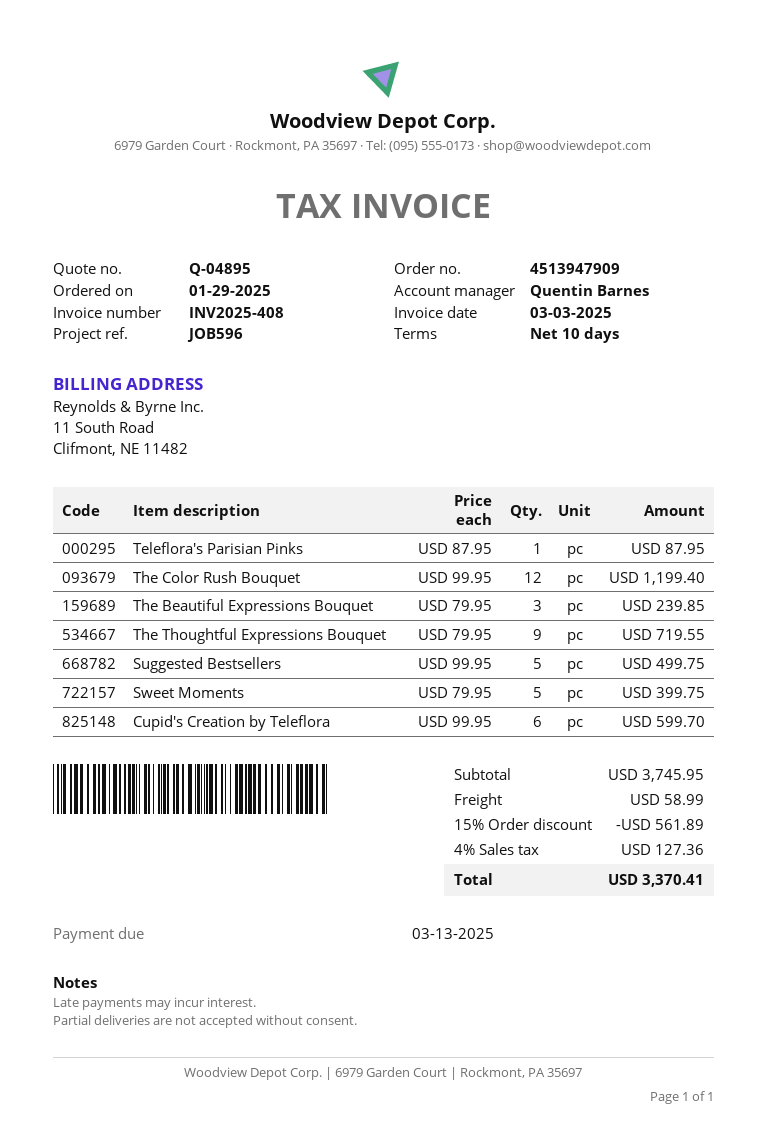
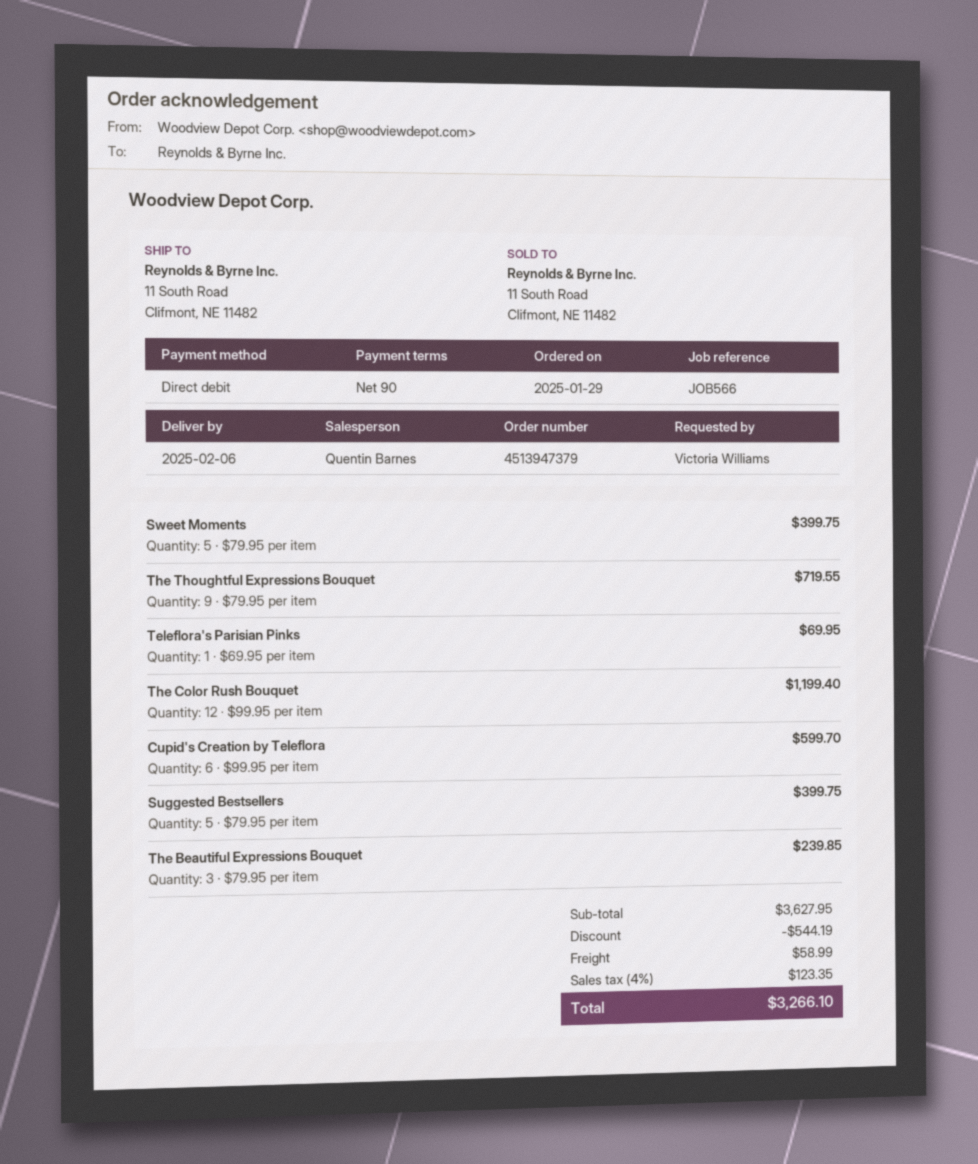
order number: 4513947909 -> 4513947379
payment terms: 10 days -> 90 days
reference: JOB596 -> JOB566
Teleflora's Parisian Pinks: 1 x 87.95 = 87.95 -> 1 x 69.95 = 69.95
Suggested Bestsellers: 5 x 99.95 = 499.75 -> 5 x 79.95 = 399.75
subtotal: 3745.95 -> 3627.95
discount: 561.89 -> 544.19
tax: 4% = 127.36 -> 4% = 123.35
total: 3370.41 -> 3266.10

